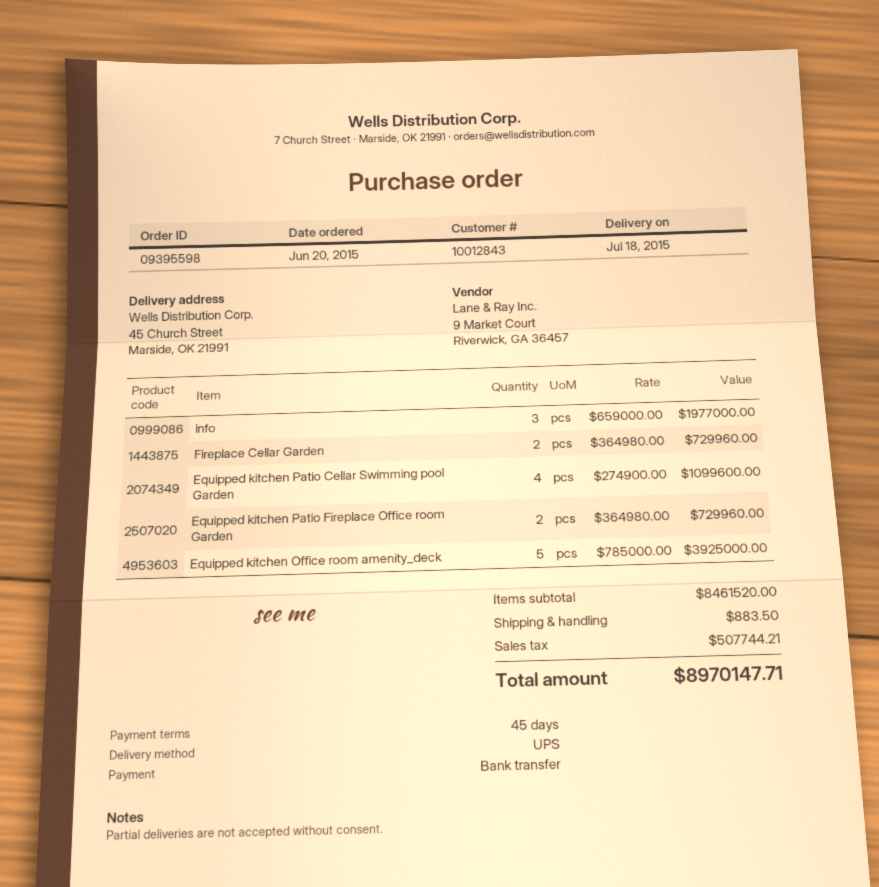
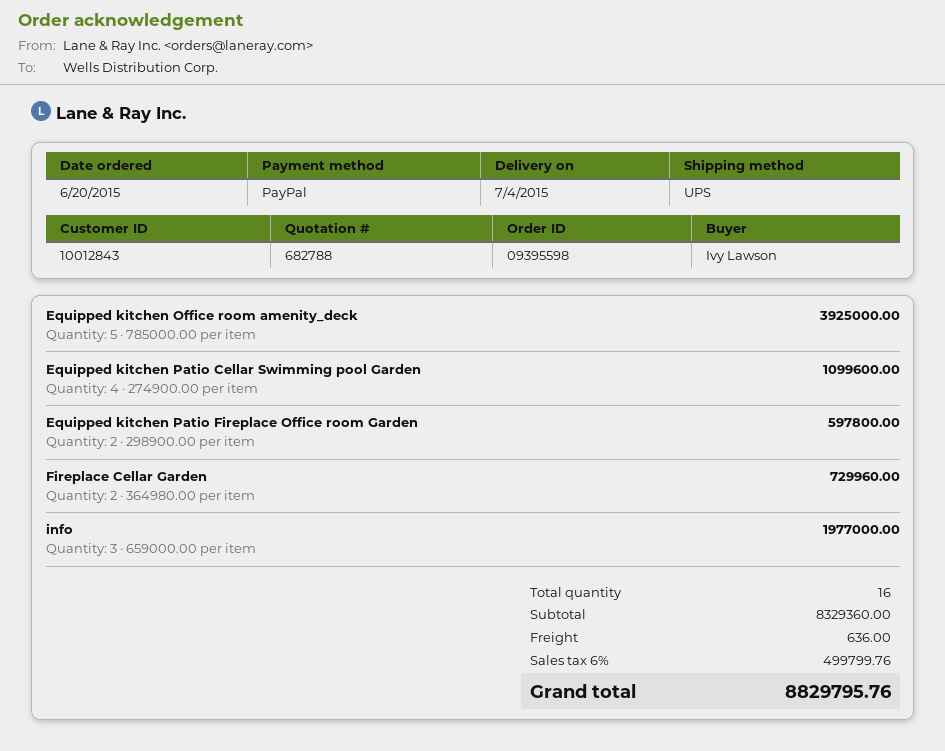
delivery date: 2015-07-18 -> 2015-07-04
payment method: bank transfer -> PayPal
Equipped kitchen Patio Fireplace Office room Garden: 2 x 364980.00 = 729960.00 -> 2 x 298900.00 = 597800.00
subtotal: 8461520.00 -> 8329360.00
shipping: 883.50 -> 636.00
tax: 507744.21 -> 499799.76
total: 8970147.71 -> 8829795.76

